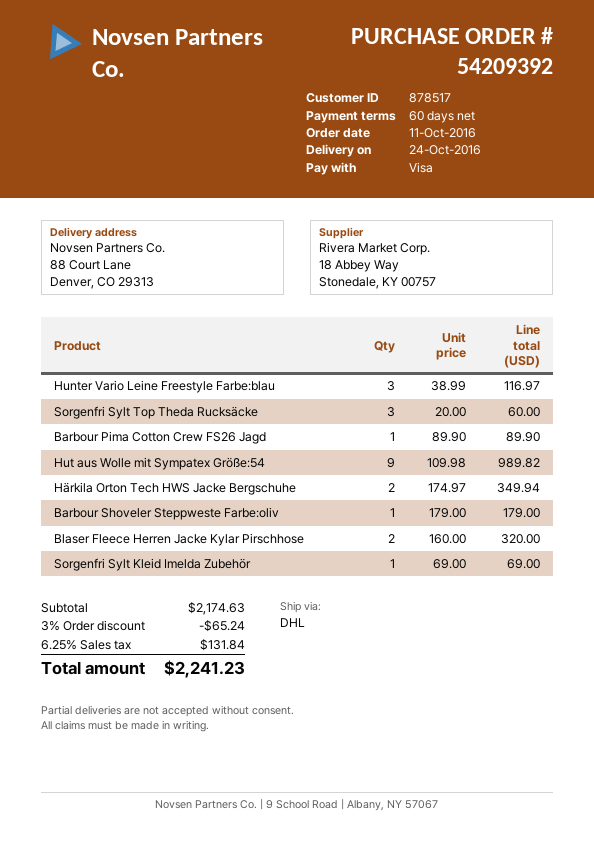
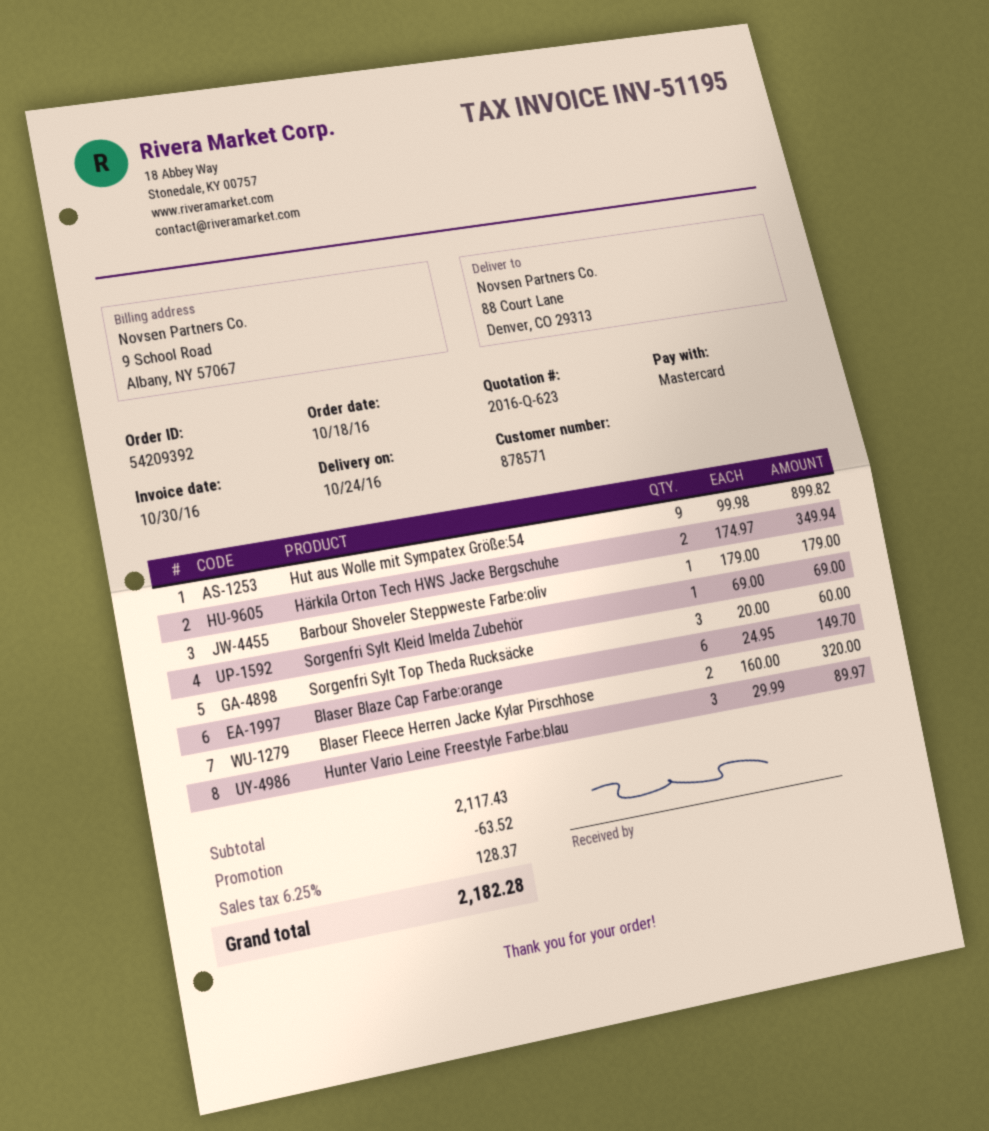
order date: 2016-10-11 -> 2016-10-18
customer number: 878517 -> 878571
payment method: Visa -> Mastercard
Hunter Vario Leine Freestyle Farbe:blau: 3 x 38.99 = 116.97 -> 3 x 29.99 = 89.97
Barbour Pima Cotton Crew FS26 Jagd: 1 x 89.90 = 89.90 -> none
Hut aus Wolle mit Sympatex Größe:54: 9 x 109.98 = 989.82 -> 9 x 99.98 = 899.82
Blaser Blaze Cap Farbe:orange: none -> 6 x 24.95 = 149.70
subtotal: 2174.63 -> 2117.43
discount: 65.24 -> 63.52
tax: 6.25% = 131.84 -> 6.25% = 128.37
total: 2241.23 -> 2182.28

